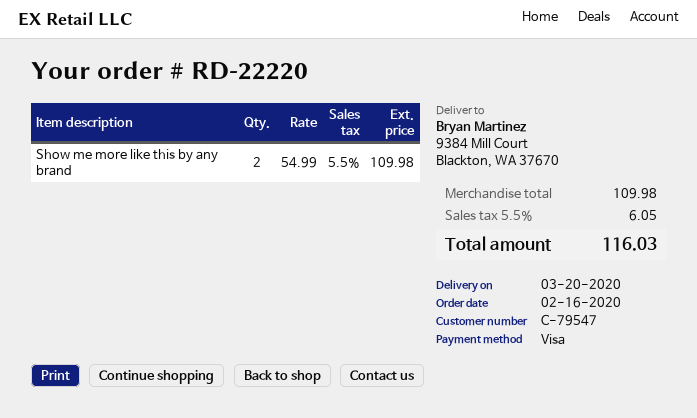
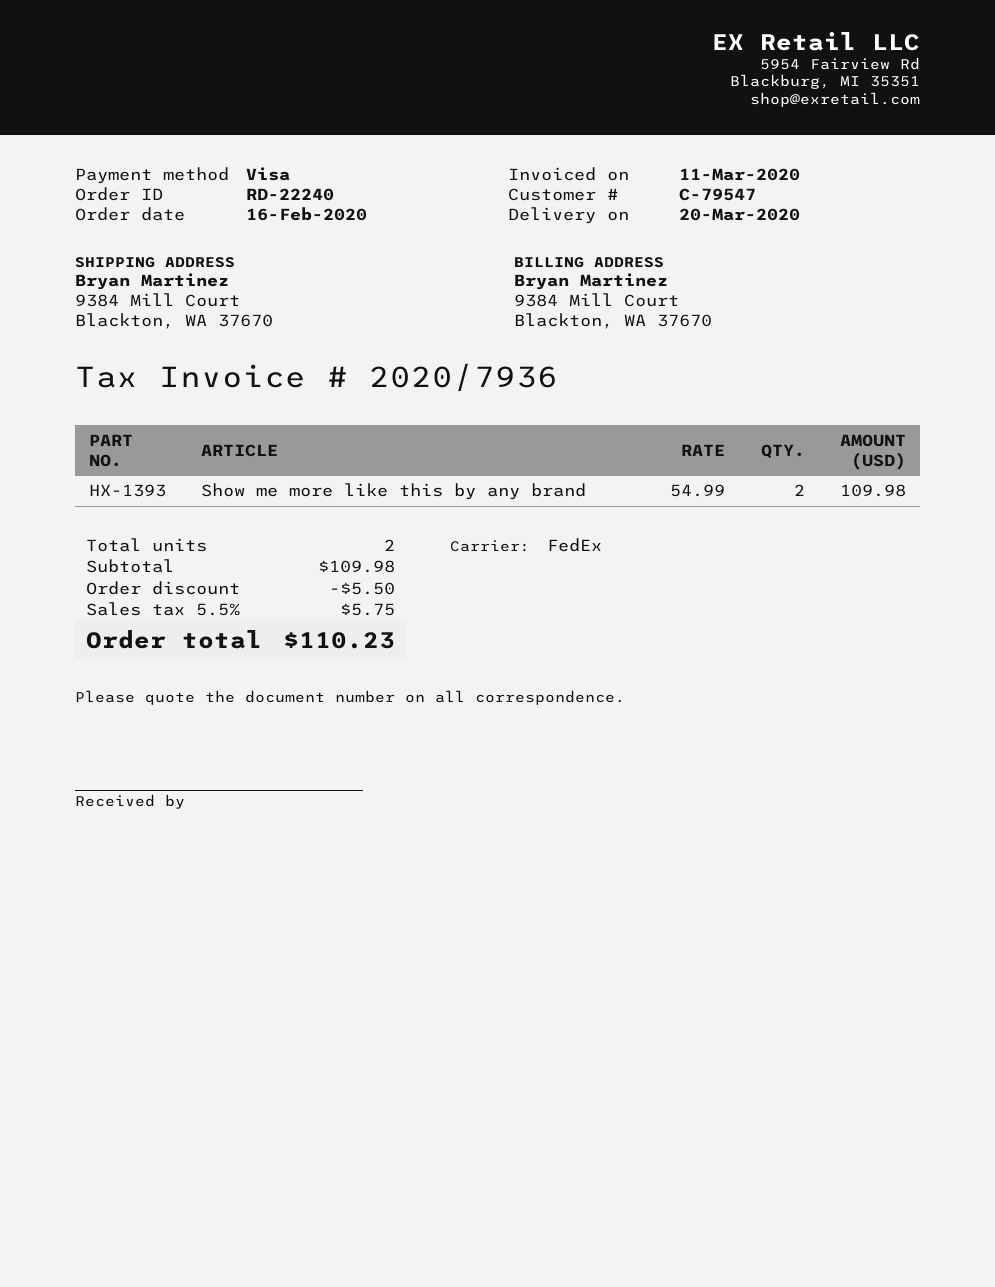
order number: RD-22220 -> RD-22240
discount: none -> 5.50
tax: 5.5% = 6.05 -> 5.5% = 5.75
total: 116.03 -> 110.23

